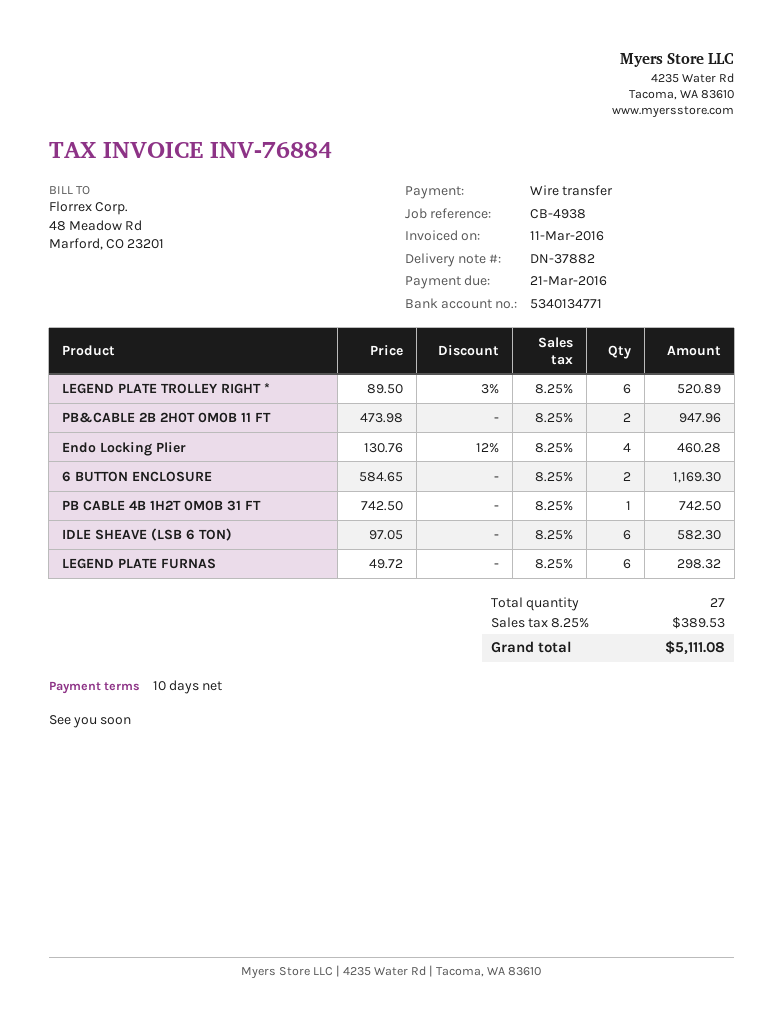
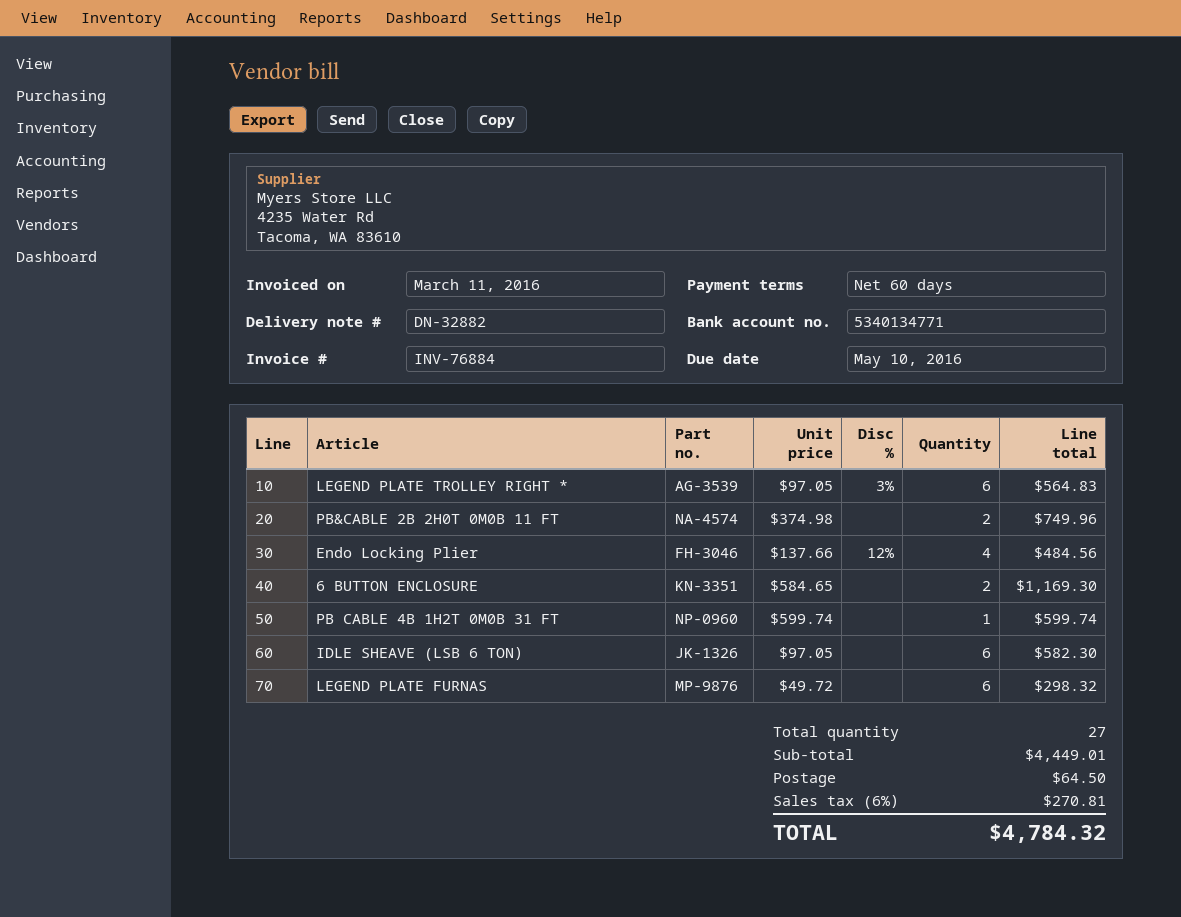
delivery note number: DN-37882 -> DN-32882
payment terms: 10 days -> 60 days
due date: 2016-03-21 -> 2016-05-10
LEGEND PLATE TROLLEY RIGHT *: 6 x 89.50 - 3% = 520.89 -> 6 x 97.05 - 3% = 564.83
PB&CABLE 2B 2H0T 0M0B 11 FT: 2 x 473.98 = 947.96 -> 2 x 374.98 = 749.96
Endo Locking Plier: 4 x 130.76 - 12% = 460.28 -> 4 x 137.66 - 12% = 484.56
PB CABLE 4B 1H2T 0M0B 31 FT: 1 x 742.50 = 742.50 -> 1 x 599.74 = 599.74
shipping: none -> 64.50
tax: 8.25% = 389.53 -> 6% = 270.81
total: 5111.08 -> 4784.32

